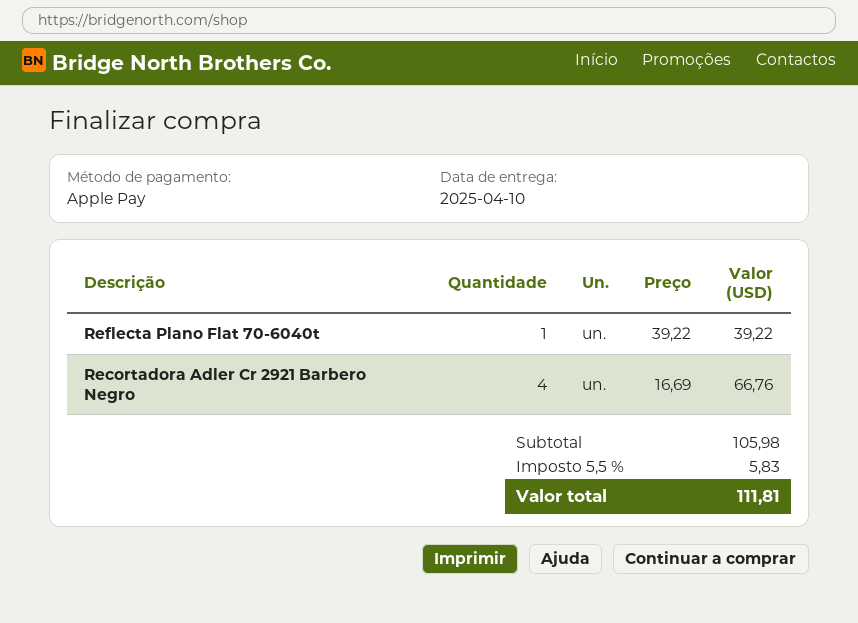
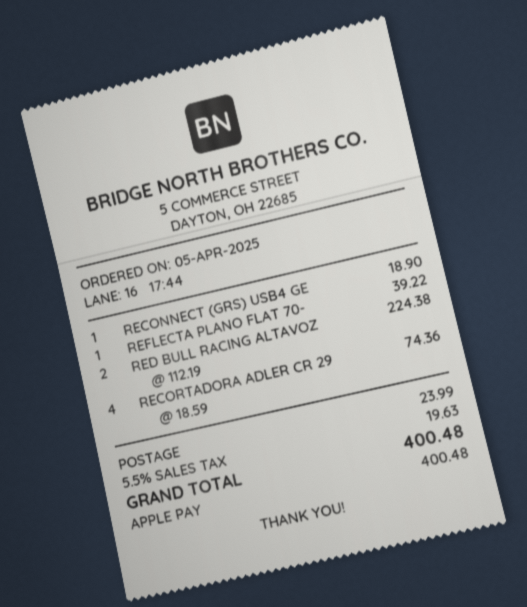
Recortadora Adler Cr 2921 Barbero Negro: 4 x 16.69 = 66.76 -> 4 x 18.59 = 74.36
RECONNECT (GRS) USB4 GE: none -> 1 x 18.90 = 18.90
RED BULL RACING ALTAVOZ: none -> 2 x 112.19 = 224.38
shipping: none -> 23.99
tax: 5.5% = 5.83 -> 5.5% = 19.63
total: 111.81 -> 400.48

